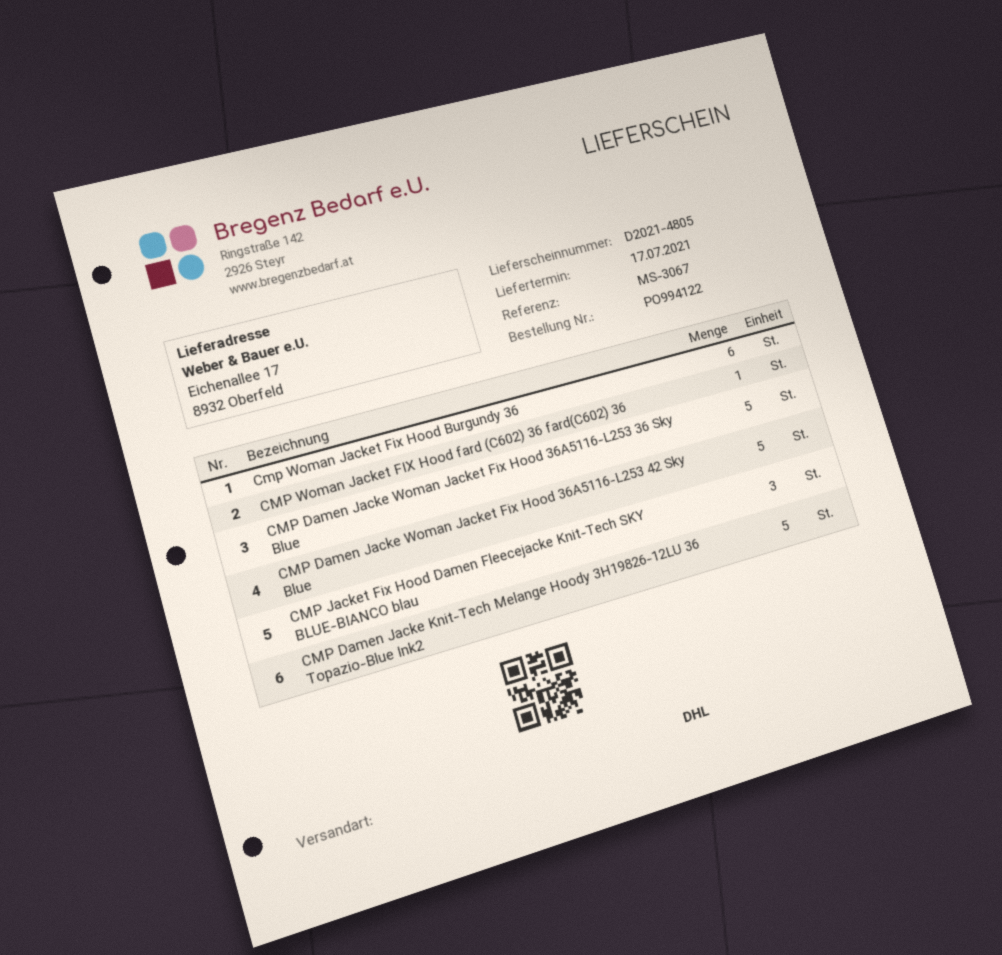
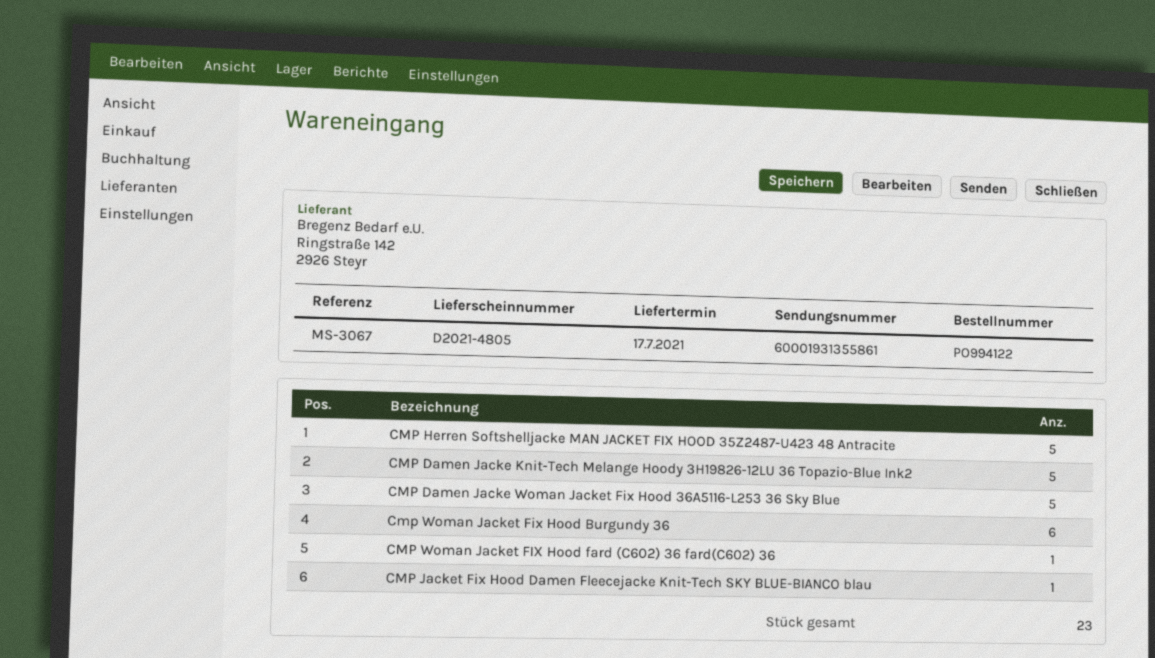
CMP Damen Jacke Woman Jacket Fix Hood 36A5116-L253 42 Sky Blue: 5 -> none
CMP Jacket Fix Hood Damen Fleecejacke Knit-Tech SKY BLUE-BIANCO blau: 3 -> 1
CMP Herren Softshelljacke MAN JACKET FIX HOOD 35Z2487-U423 48 Antracite: none -> 5

